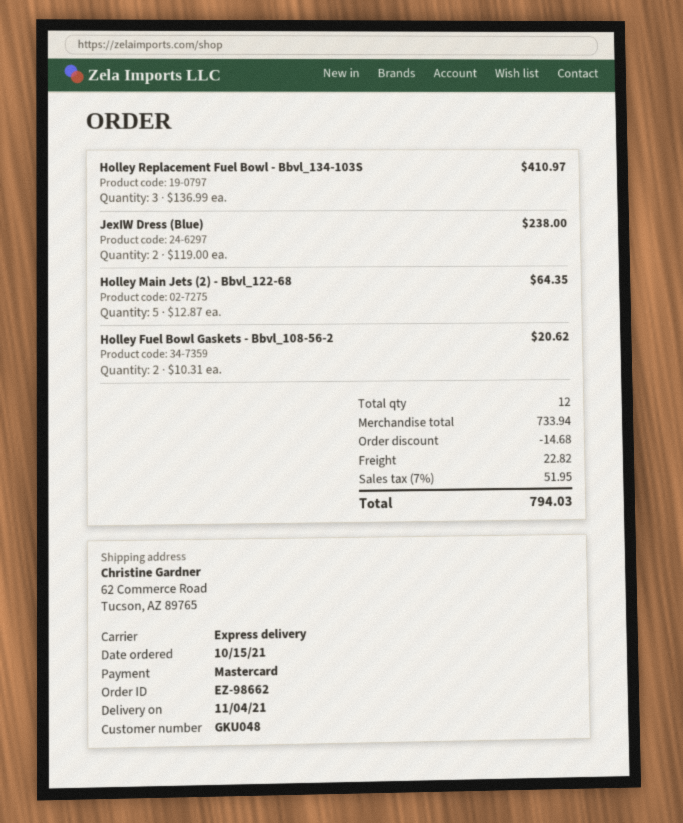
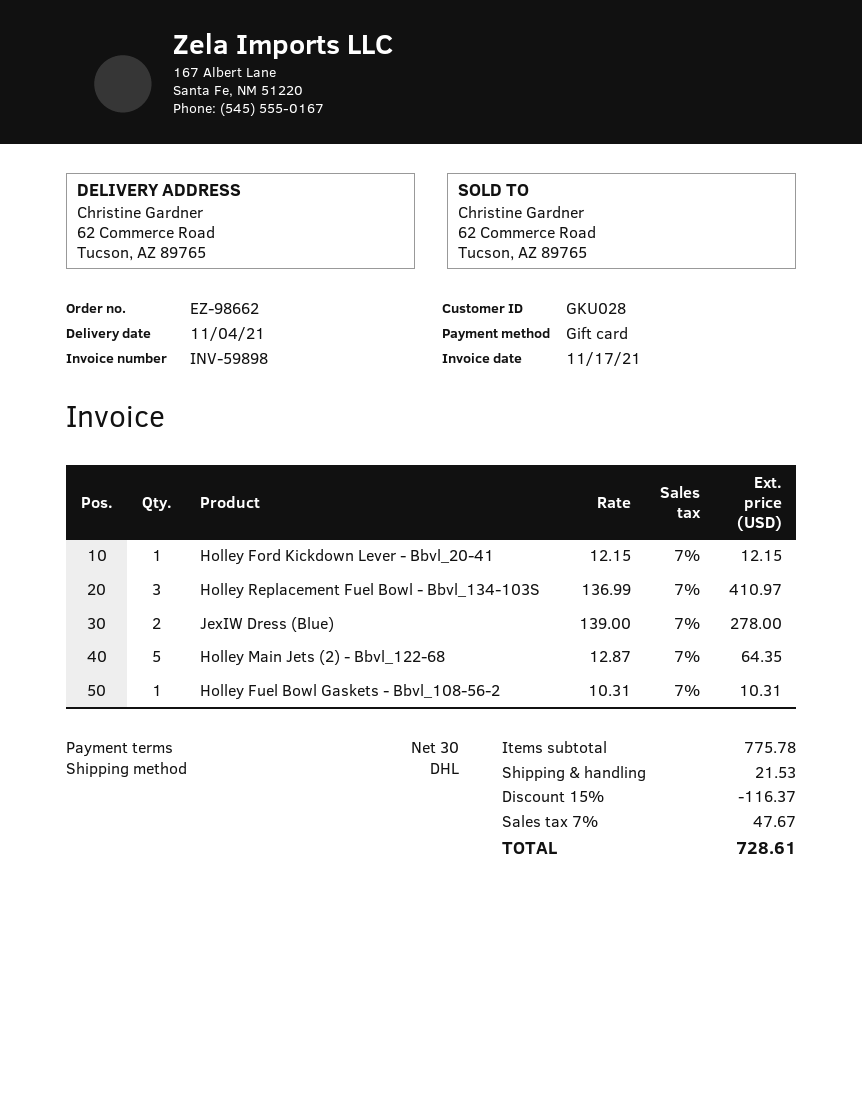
customer number: GKU048 -> GKU028
payment method: Mastercard -> gift card
shipping method: express -> DHL
JexIW Dress (Blue): 2 x 119.00 = 238.00 -> 2 x 139.00 = 278.00
Holley Fuel Bowl Gaskets - Bbvl_108-56-2: 2 x 10.31 = 20.62 -> 1 x 10.31 = 10.31
Holley Ford Kickdown Lever - Bbvl_20-41: none -> 1 x 12.15 = 12.15
subtotal: 733.94 -> 775.78
discount: 14.68 -> 116.37
shipping: 22.82 -> 21.53
tax: 7% = 51.95 -> 7% = 47.67
total: 794.03 -> 728.61

